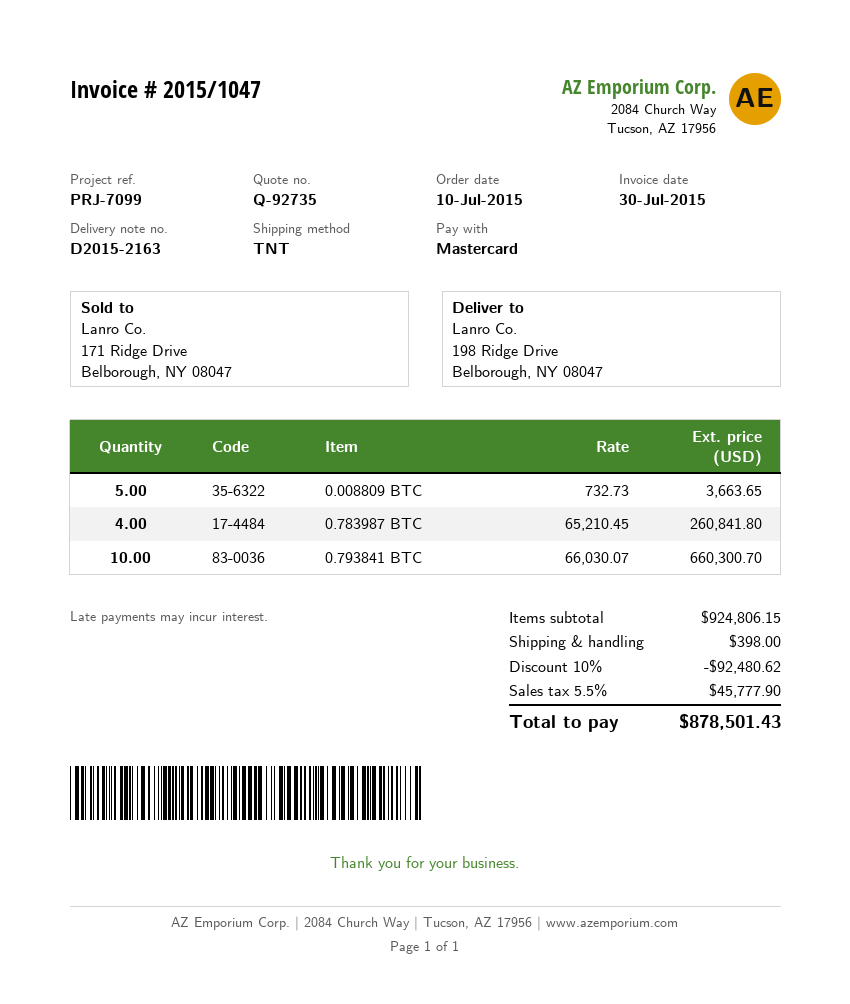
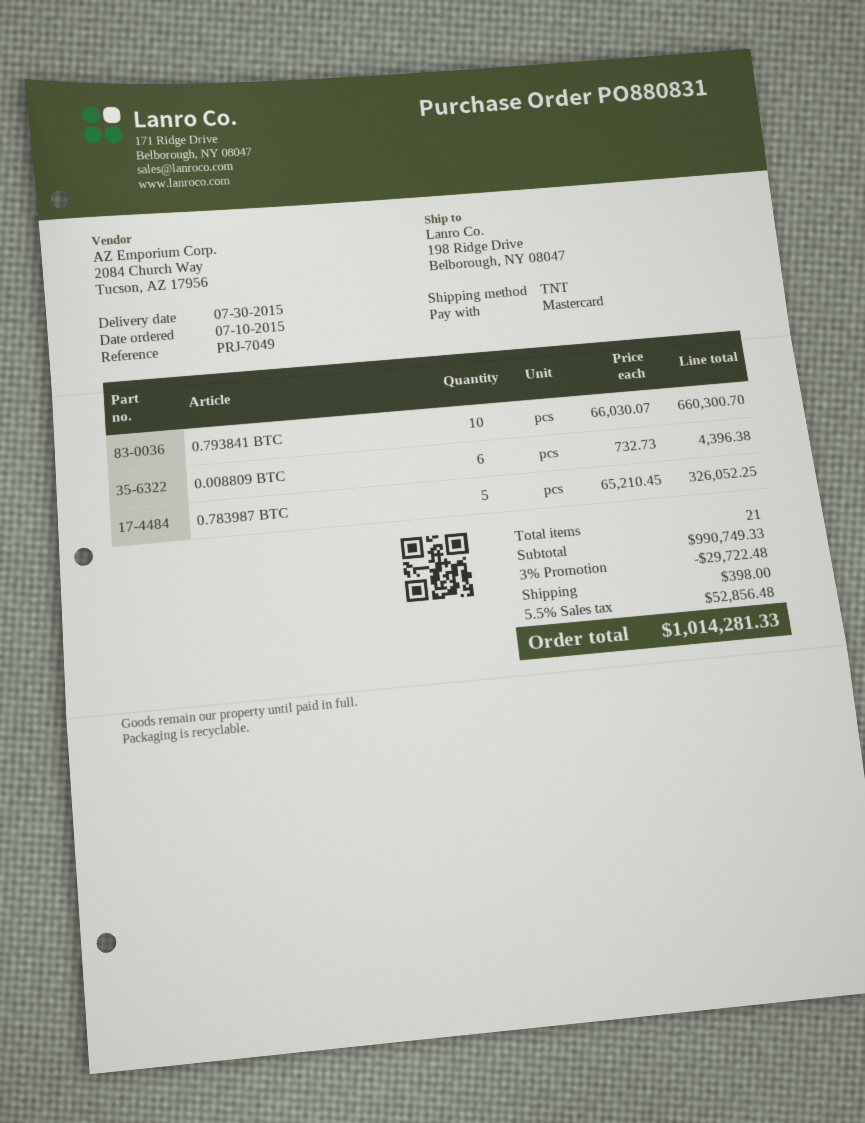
reference: PRJ-7099 -> PRJ-7049
0.008809 BTC: 5 x 732.73 = 3663.65 -> 6 x 732.73 = 4396.38
0.783987 BTC: 4 x 65210.45 = 260841.80 -> 5 x 65210.45 = 326052.25
subtotal: 924806.15 -> 990749.33
discount: 10% = 92480.62 -> 3% = 29722.48
tax: 5.5% = 45777.90 -> 5.5% = 52856.48
total: 878501.43 -> 1014281.33

